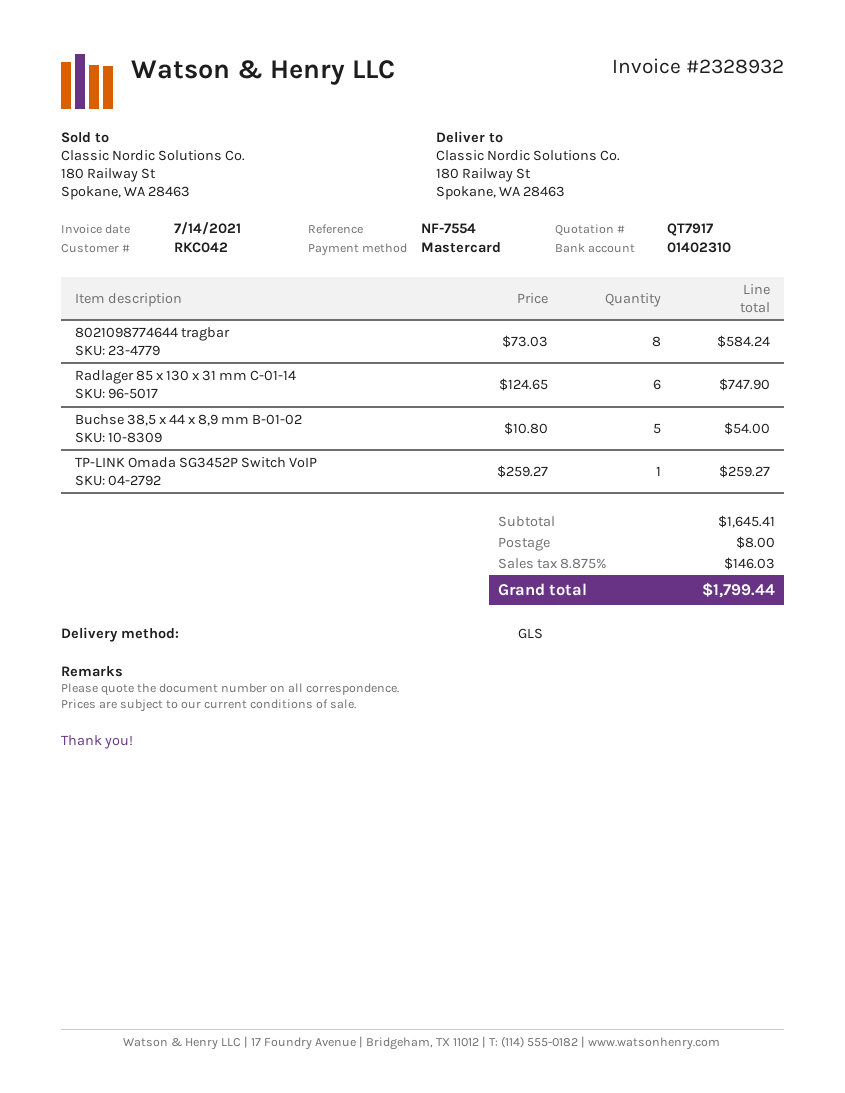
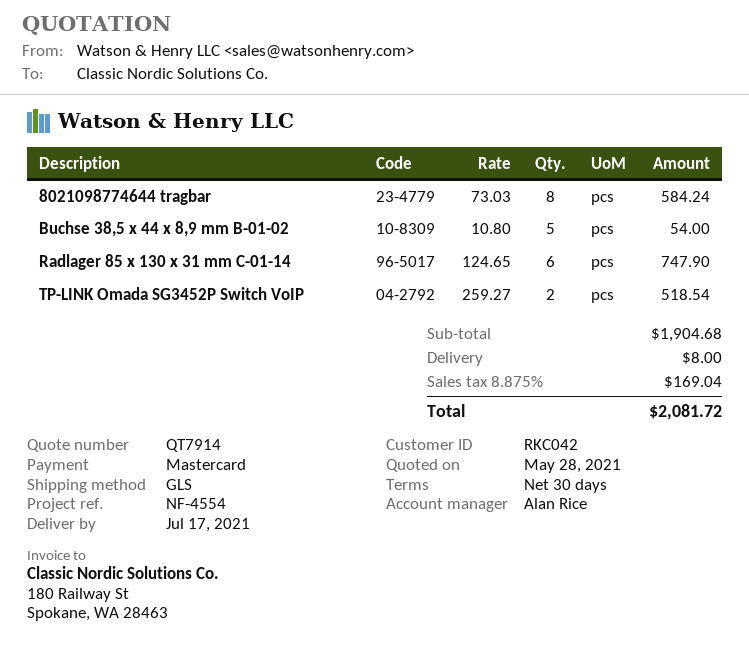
quote number: QT7917 -> QT7914
reference: NF-7554 -> NF-4554
TP-LINK Omada SG3452P Switch VoIP: 1 x 259.27 = 259.27 -> 2 x 259.27 = 518.54
subtotal: 1645.41 -> 1904.68
tax: 8.875% = 146.03 -> 8.875% = 169.04
total: 1799.44 -> 2081.72

